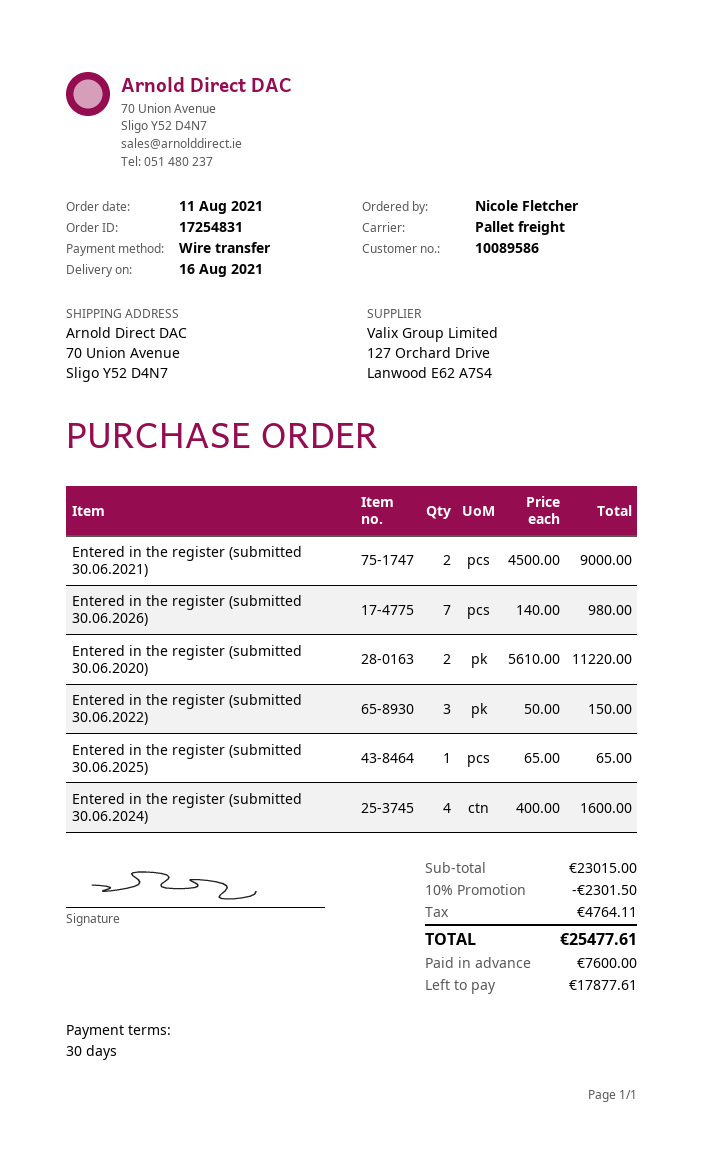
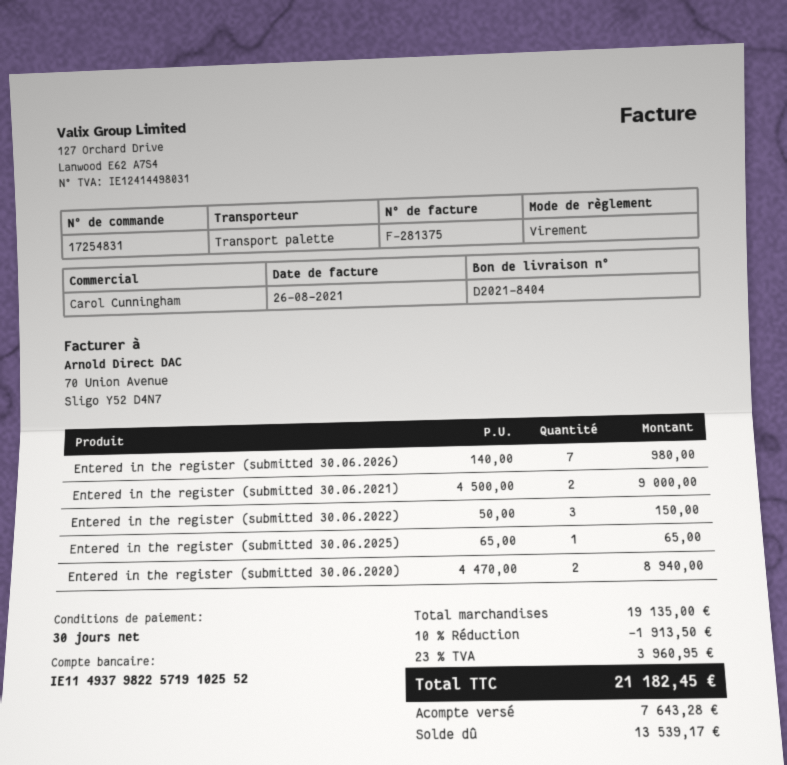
Entered in the register (submitted 30.06.2020): 2 x 5610.00 = 11220.00 -> 2 x 4470.00 = 8940.00
Entered in the register (submitted 30.06.2024): 4 x 400.00 = 1600.00 -> none
subtotal: 23015.00 -> 19135.00
discount: 10% = 2301.50 -> 10% = 1913.50
tax: 4764.11 -> 3960.95
total: 25477.61 -> 21182.45
deposit: 7600.00 -> 7643.28
balance: 17877.61 -> 13539.17

